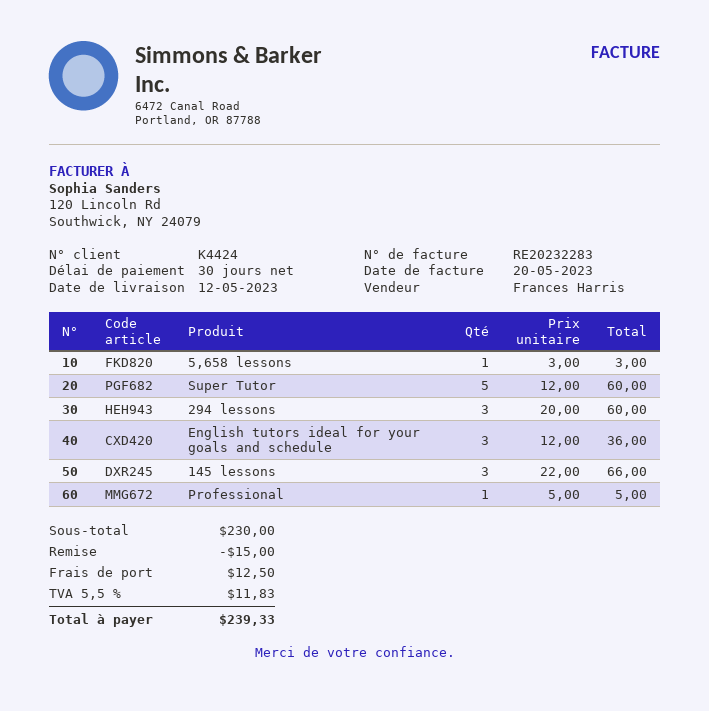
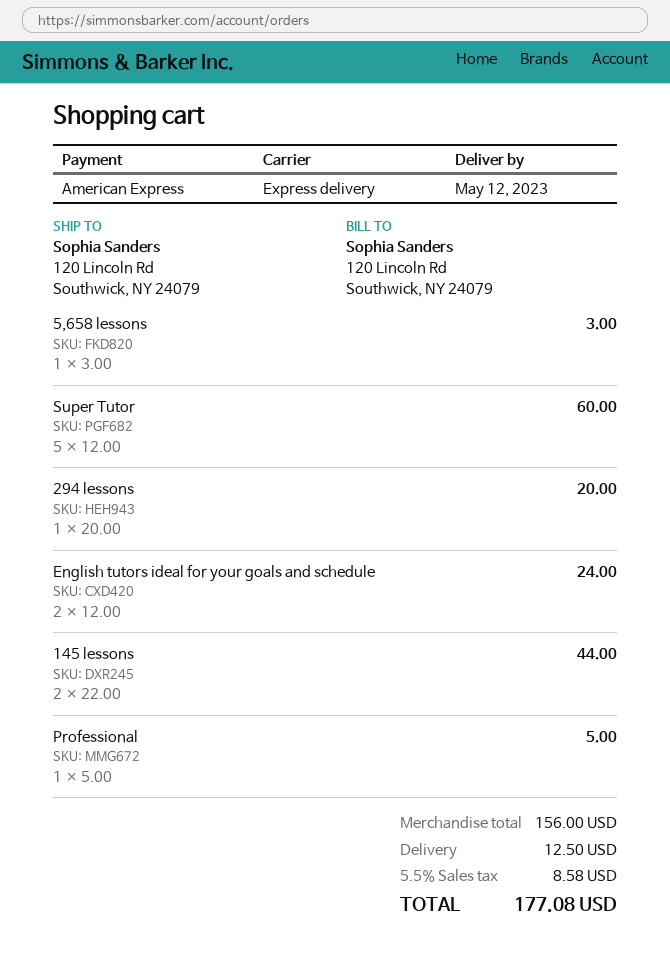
294 lessons: 3 x 20.00 = 60.00 -> 1 x 20.00 = 20.00
English tutors ideal for your goals and schedule: 3 x 12.00 = 36.00 -> 2 x 12.00 = 24.00
145 lessons: 3 x 22.00 = 66.00 -> 2 x 22.00 = 44.00
subtotal: 230.00 -> 156.00
discount: 15.00 -> none
tax: 5.5% = 11.83 -> 5.5% = 8.58
total: 239.33 -> 177.08

